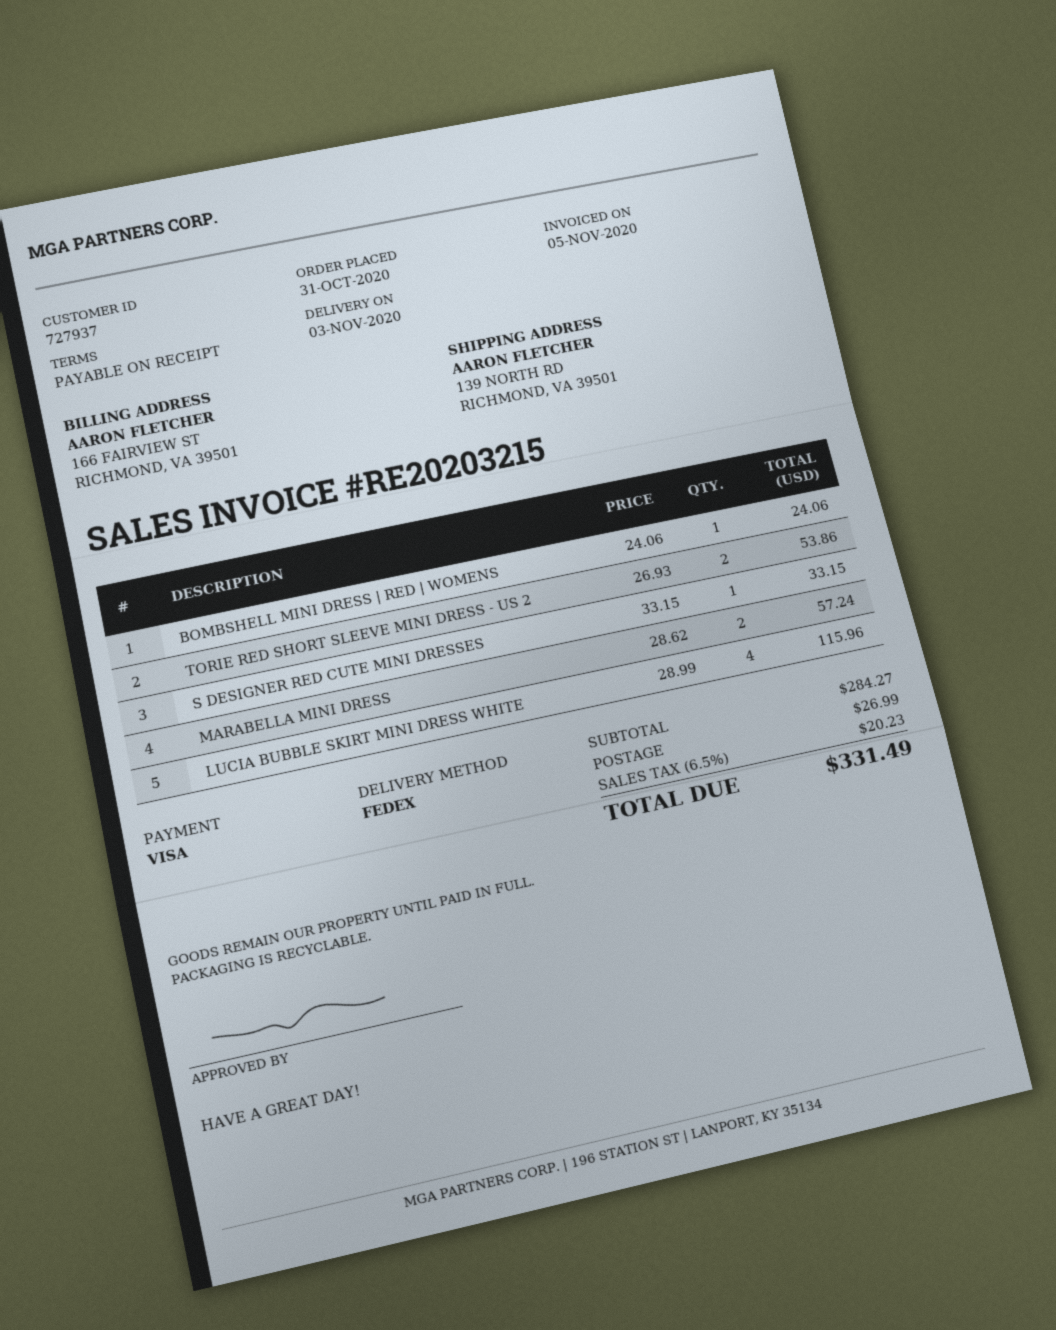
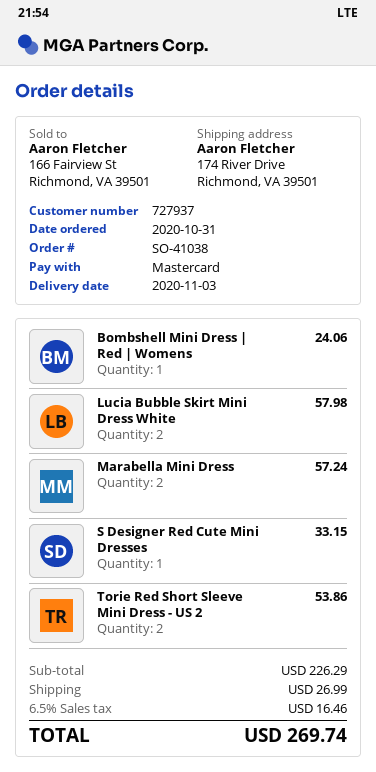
payment method: Visa -> Mastercard
ship to: 139 NORTH RD, RICHMOND, VA 39501 -> 174 River Drive, Richmond, VA 39501
LUCIA BUBBLE SKIRT MINI DRESS WHITE: 4 for 115.96 -> 2 for 57.98
subtotal: 284.27 -> 226.29
tax: 6.5% = 20.23 -> 6.5% = 16.46
total: 331.49 -> 269.74

